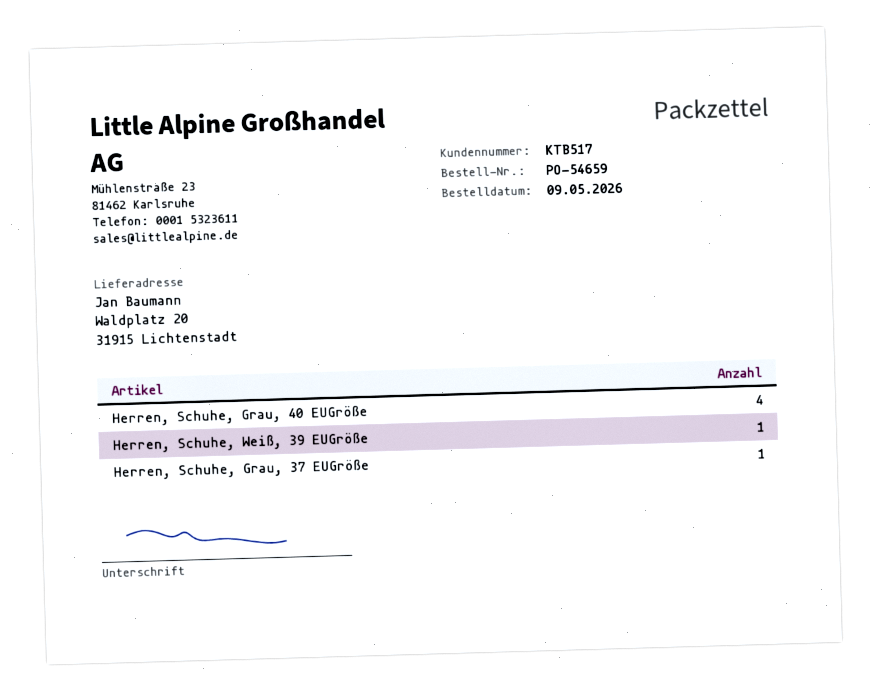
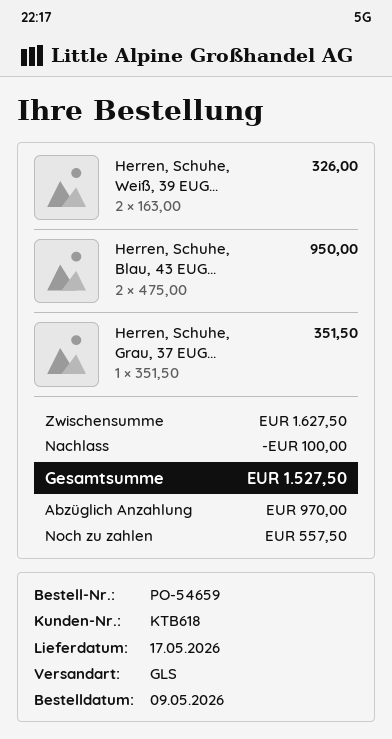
customer number: KTB517 -> KTB618
Herren, Schuhe, Grau, 40 EUGröße: 4 -> none
Herren, Schuhe, Weiß, 39 EUGröße: 1 -> 2
Herren, Schuhe, Blau, 43 EUG...: none -> 2

